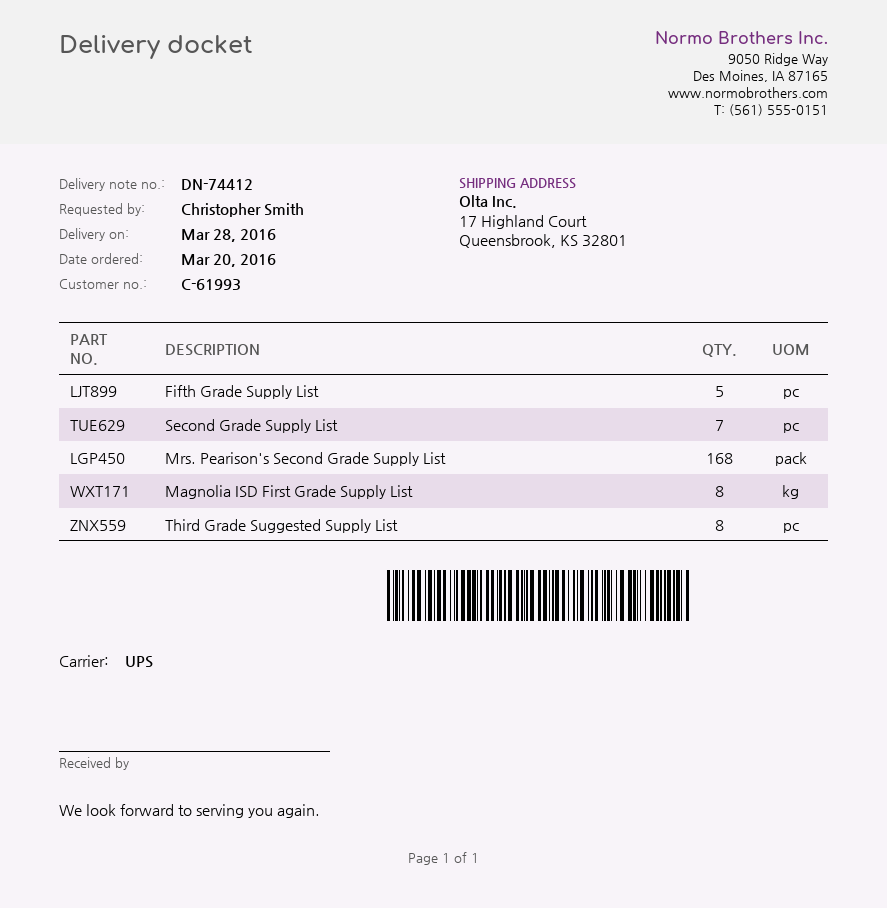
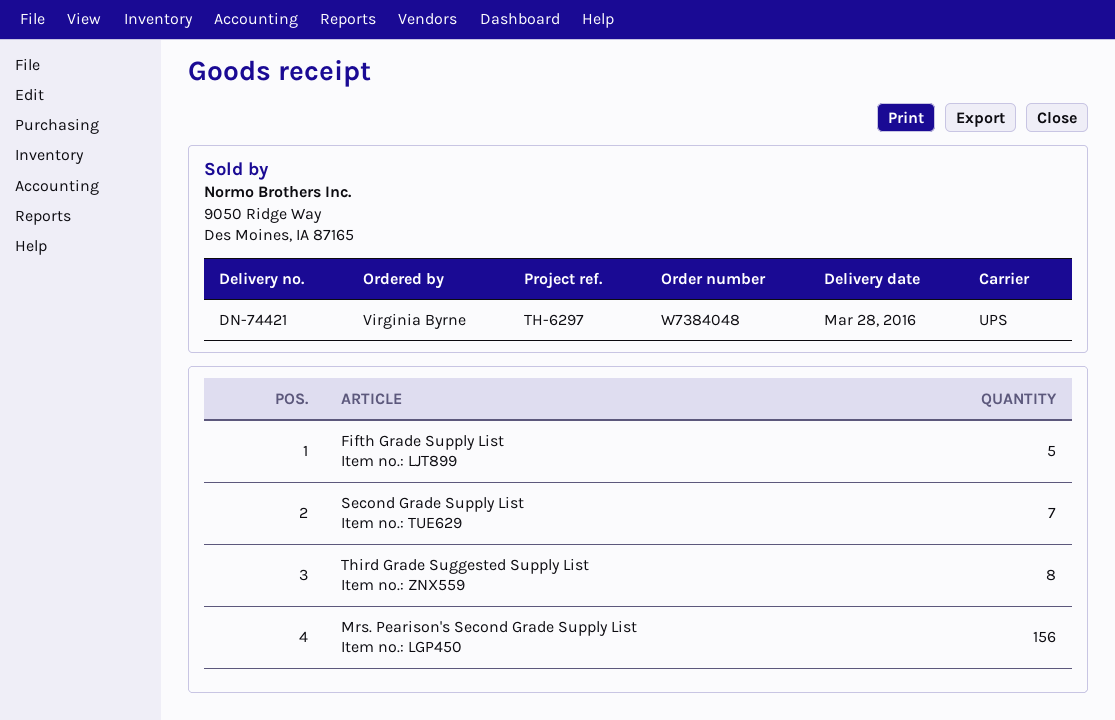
delivery note number: DN-74412 -> DN-74421
ordered by: Christopher Smith -> Virginia Byrne
Mrs. Pearison's Second Grade Supply List: 168 -> 156
Magnolia ISD First Grade Supply List: 8 -> none

